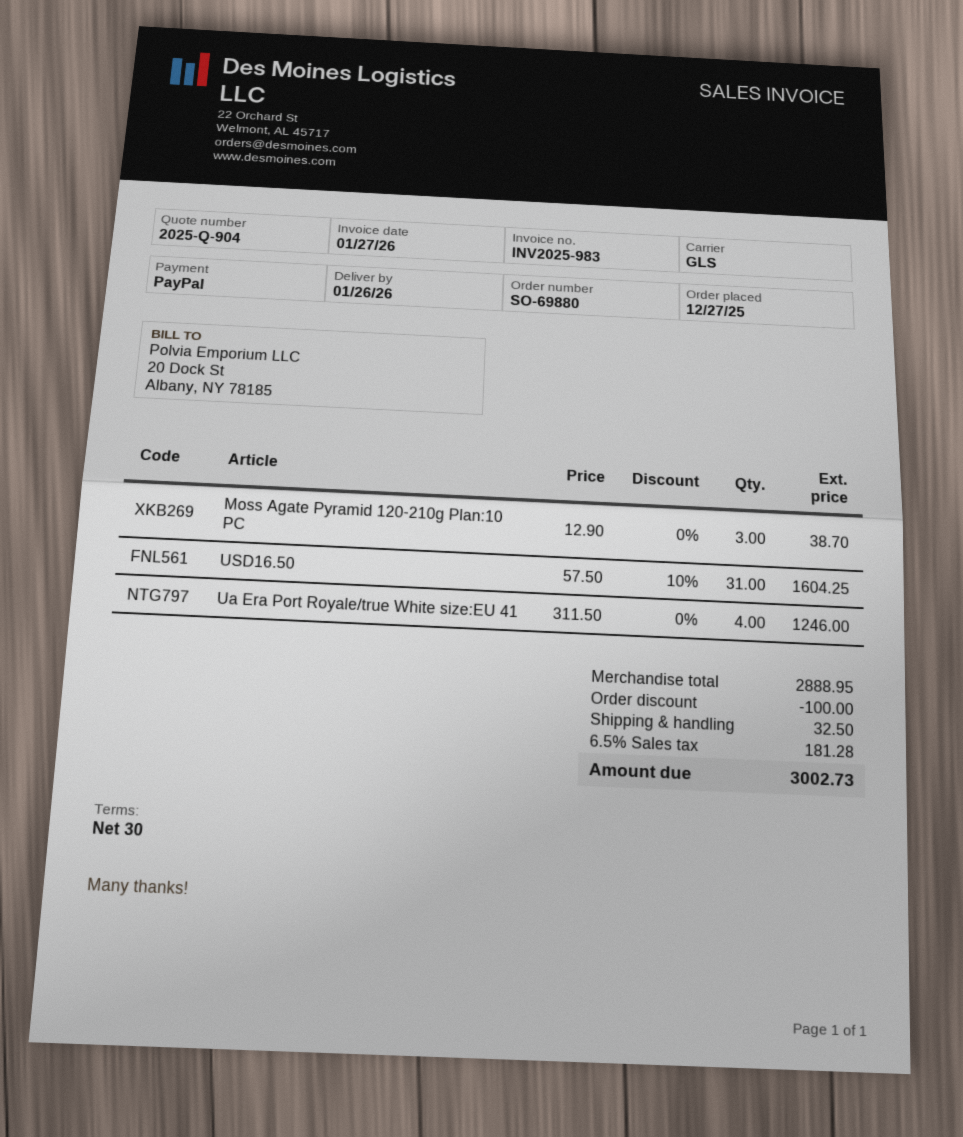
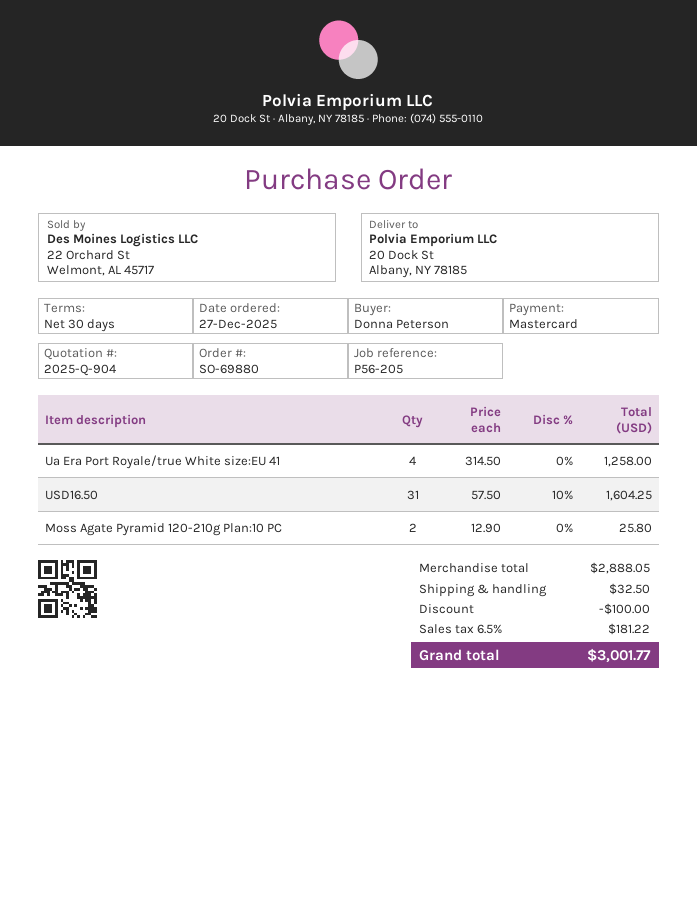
payment method: PayPal -> Mastercard
Moss Agate Pyramid 120-210g Plan:10 PC: 3 x 12.90 = 38.70 -> 2 x 12.90 = 25.80
Ua Era Port Royale/true White size:EU 41: 4 x 311.50 = 1246.00 -> 4 x 314.50 = 1258.00
subtotal: 2888.95 -> 2888.05
tax: 6.5% = 181.28 -> 6.5% = 181.22
total: 3002.73 -> 3001.77

